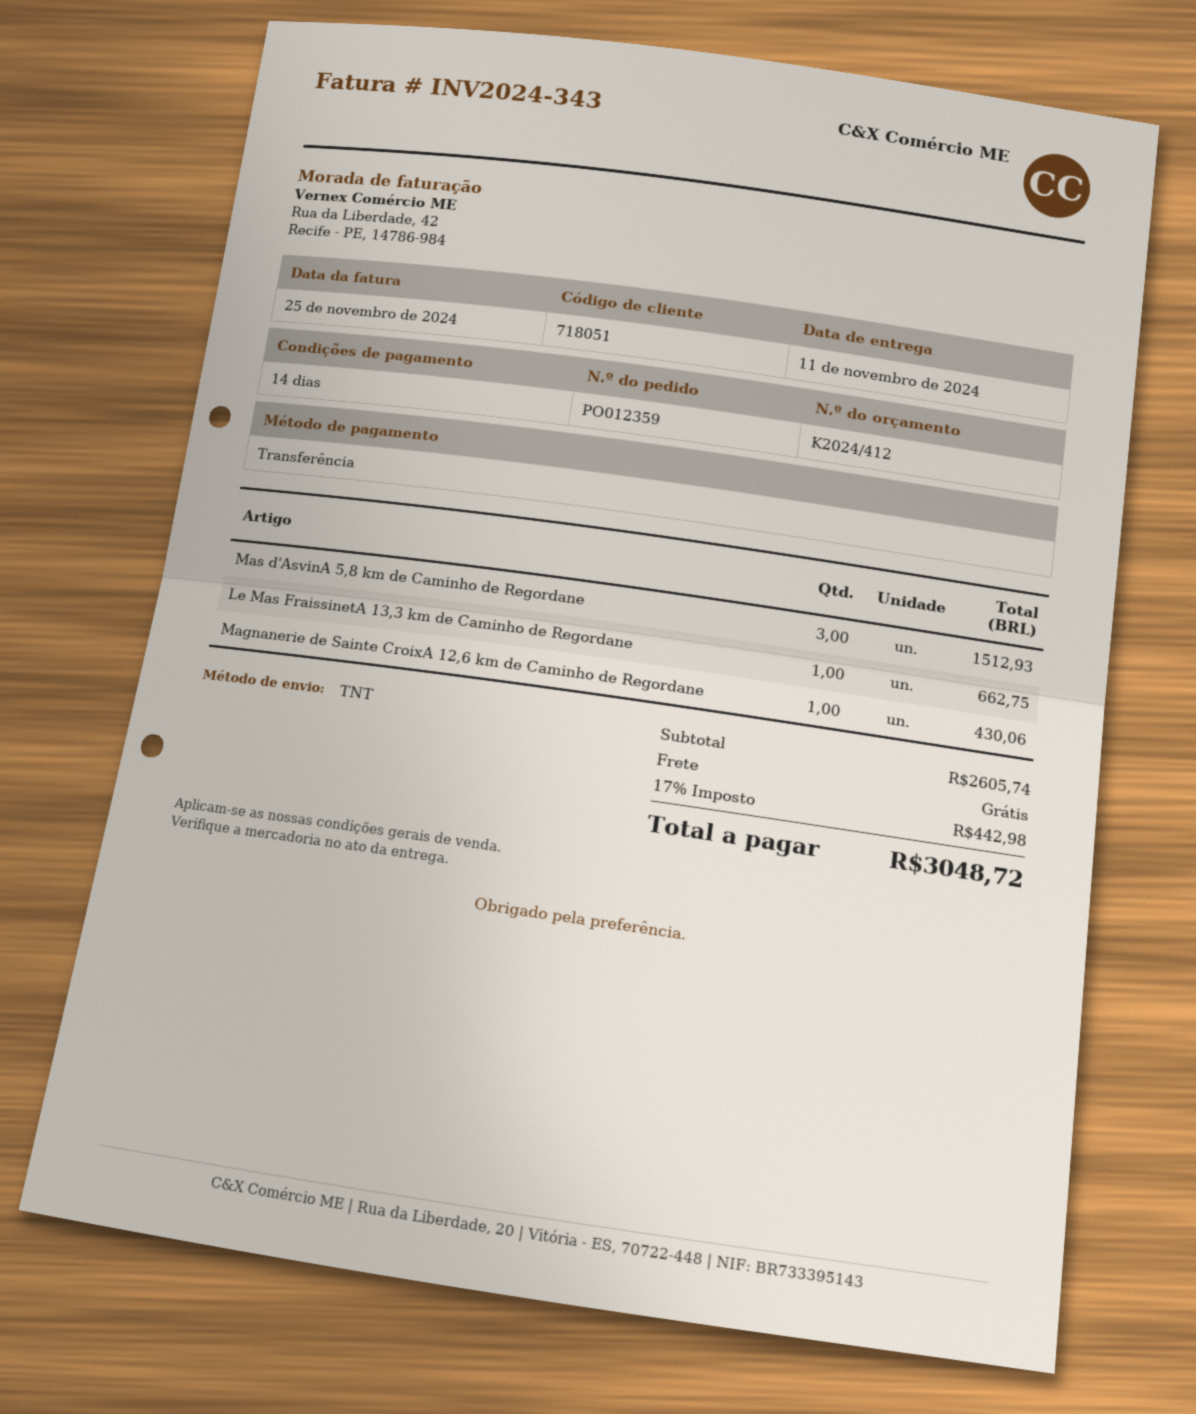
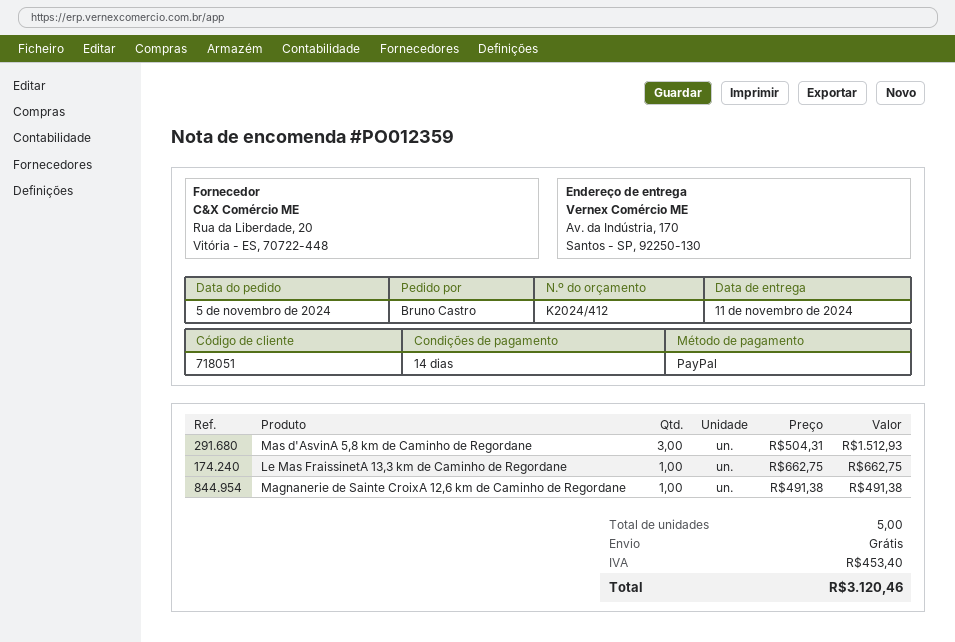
payment method: bank transfer -> PayPal
Magnanerie de Sainte CroixA 12,6 km de Caminho de Regordane: 1 for 430.06 -> 1 for 491.38
tax: 442.98 -> 453.40
total: 3048.72 -> 3120.46

